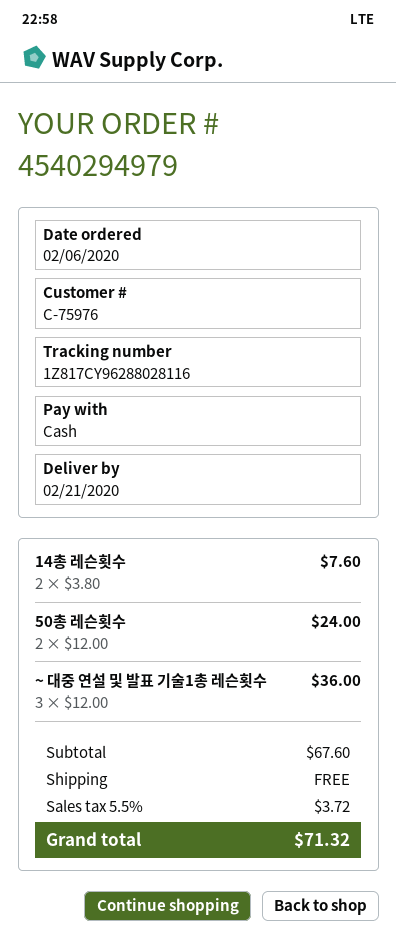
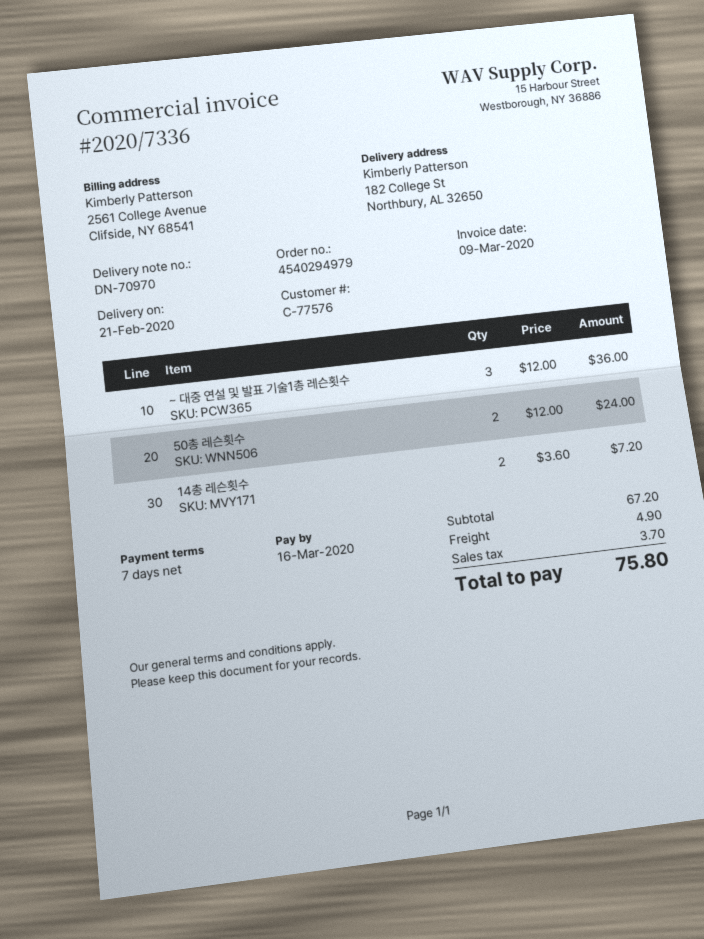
customer number: C-75976 -> C-77576
14총 레슨횟수: 2 x 3.80 = 7.60 -> 2 x 3.60 = 7.20
subtotal: 67.60 -> 67.20
shipping: 0.00 -> 4.90
tax: 3.72 -> 3.70
total: 71.32 -> 75.80

